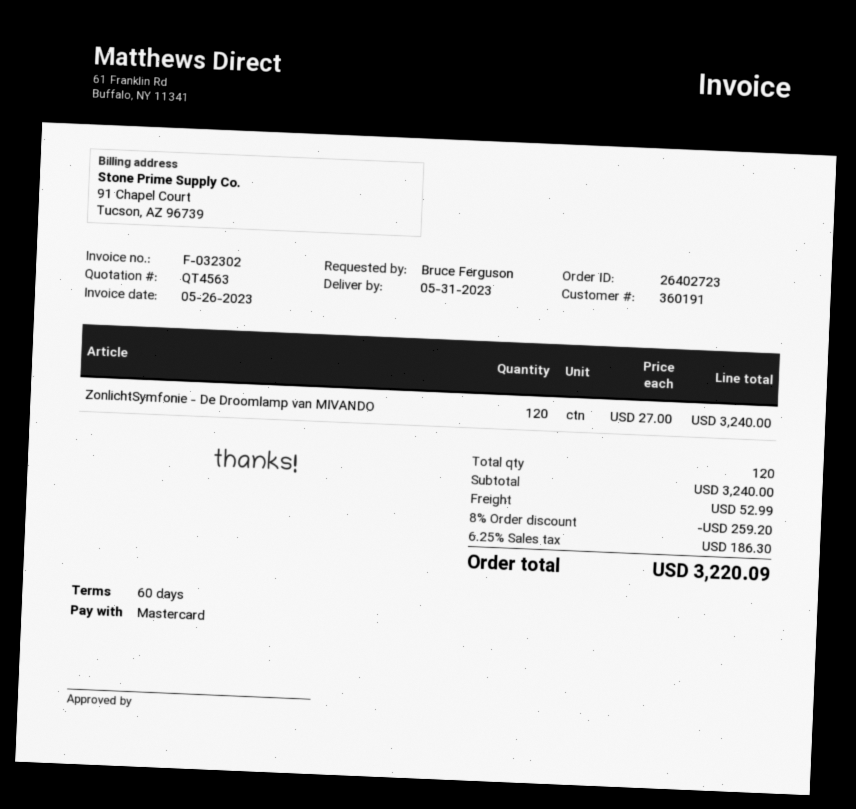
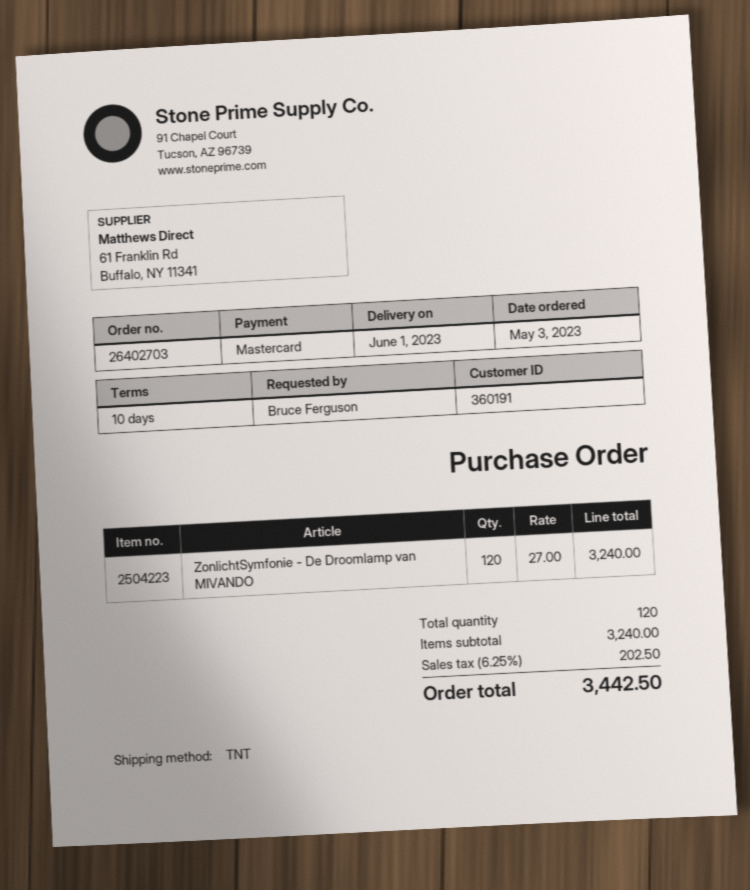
order number: 26402723 -> 26402703
delivery date: 2023-05-31 -> 2023-06-01
payment terms: 60 days -> 10 days
discount: 8% = 259.20 -> none
shipping: 52.99 -> none
tax: 6.25% = 186.30 -> 6.25% = 202.50
total: 3220.09 -> 3442.50

